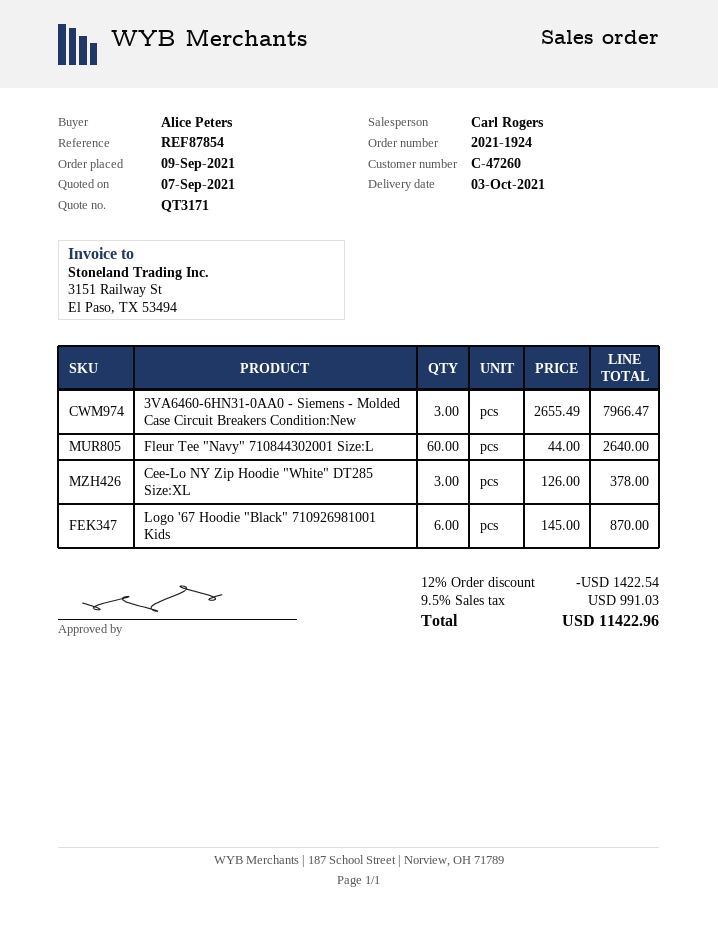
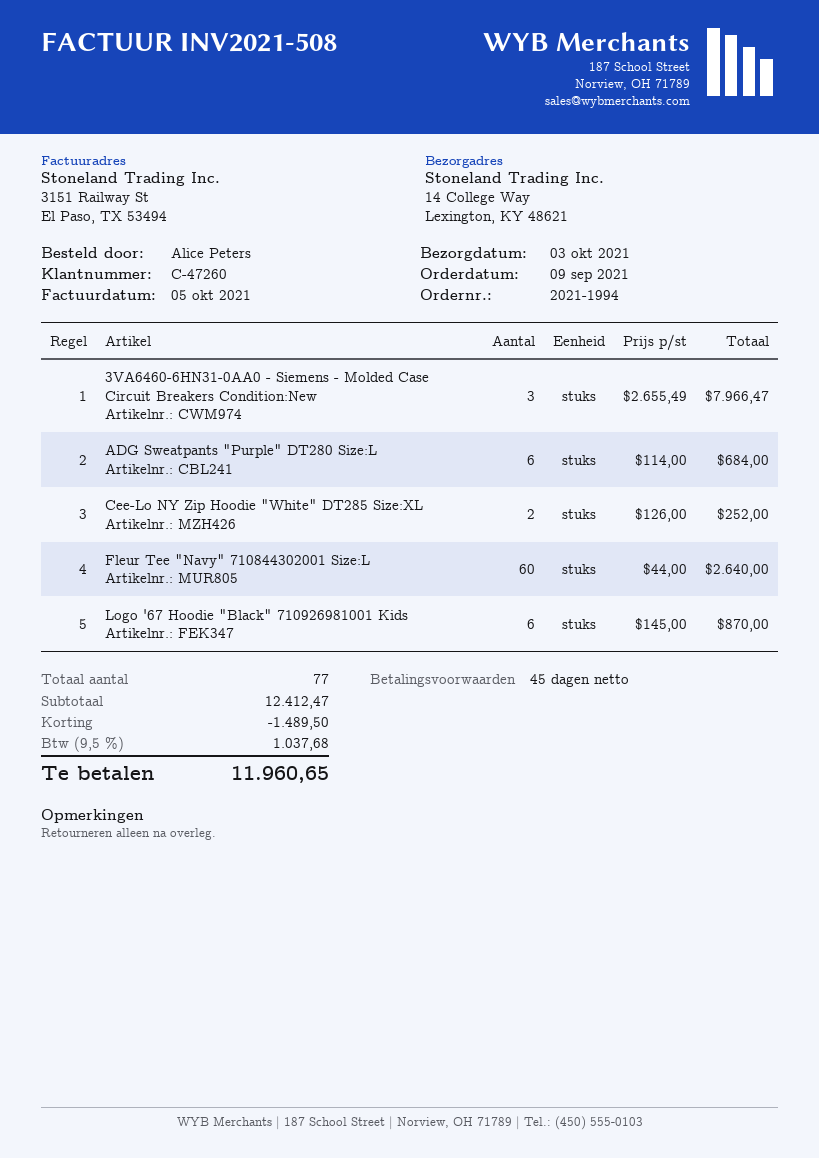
order number: 2021-1924 -> 2021-1994
Cee-Lo NY Zip Hoodie "White" DT285 Size:XL: 3 x 126.00 = 378.00 -> 2 x 126.00 = 252.00
ADG Sweatpants "Purple" DT280 Size:L: none -> 6 x 114.00 = 684.00
discount: 1422.54 -> 1489.50
tax: 9.5% = 991.03 -> 9.5% = 1037.68
total: 11422.96 -> 11960.65

